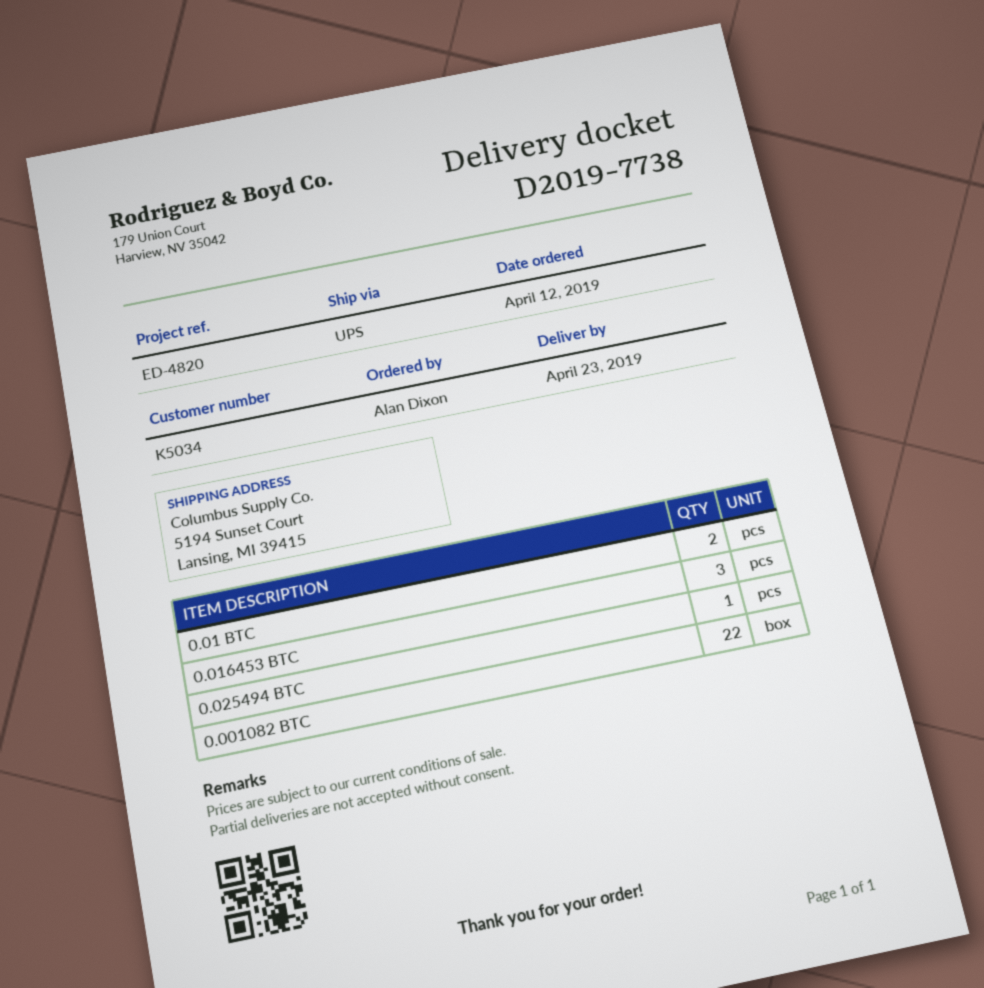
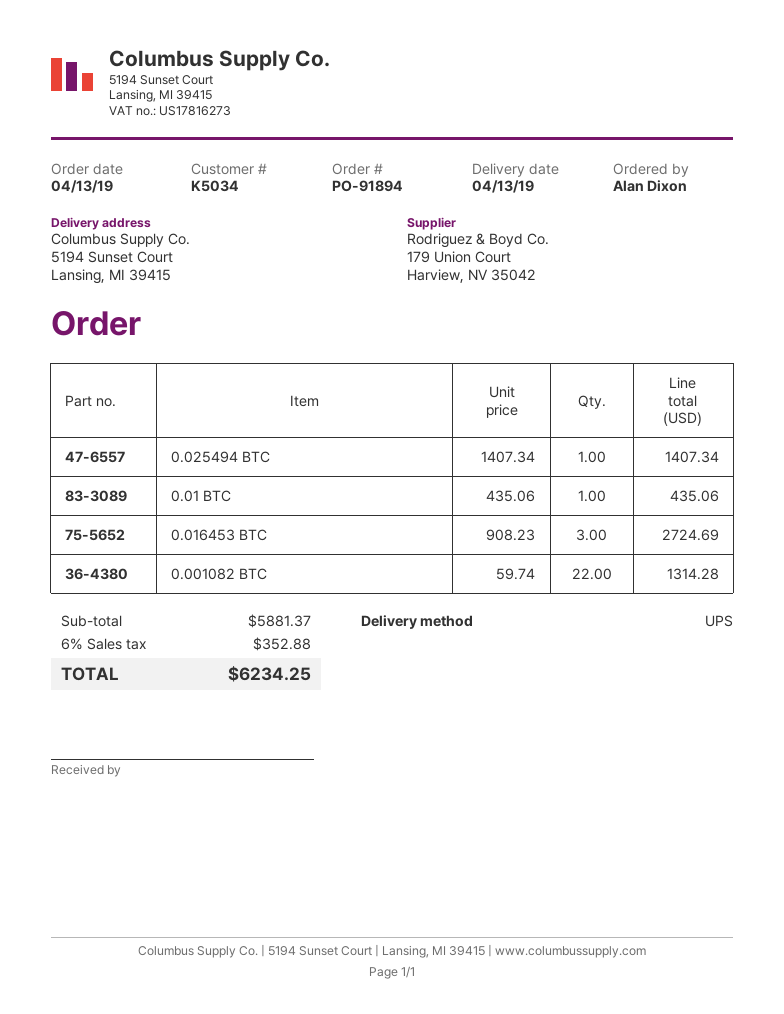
order date: 2019-04-12 -> 2019-04-13
delivery date: 2019-04-23 -> 2019-04-13
0.01 BTC: 2 -> 1

